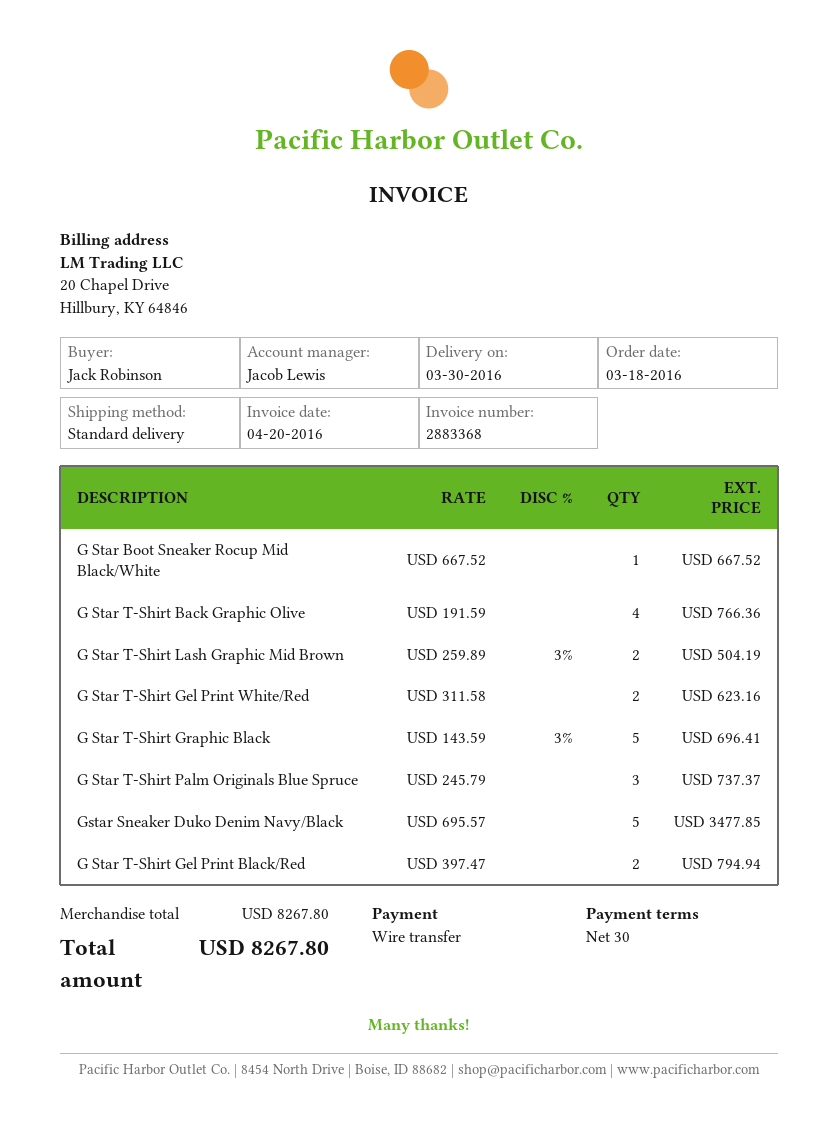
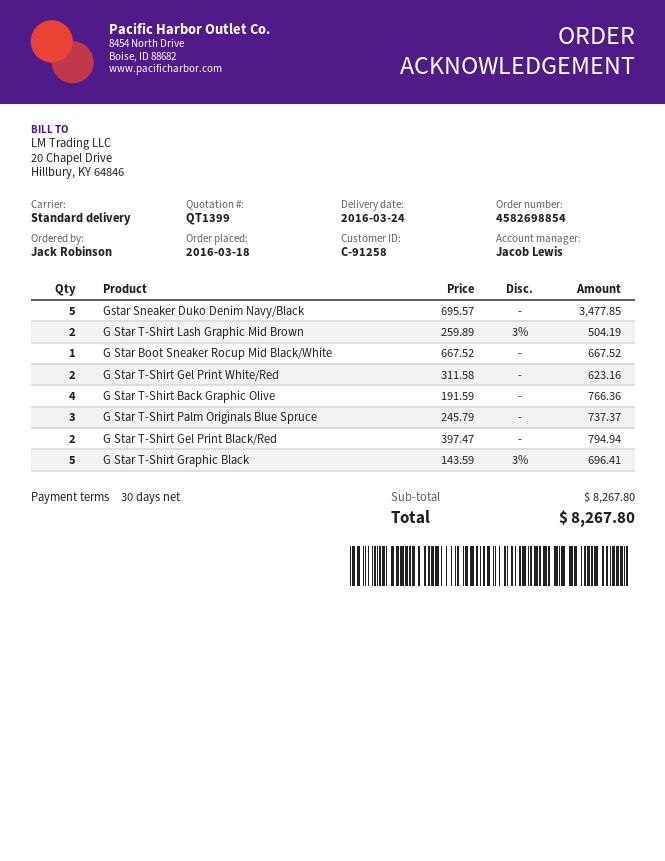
delivery date: 2016-03-30 -> 2016-03-24

